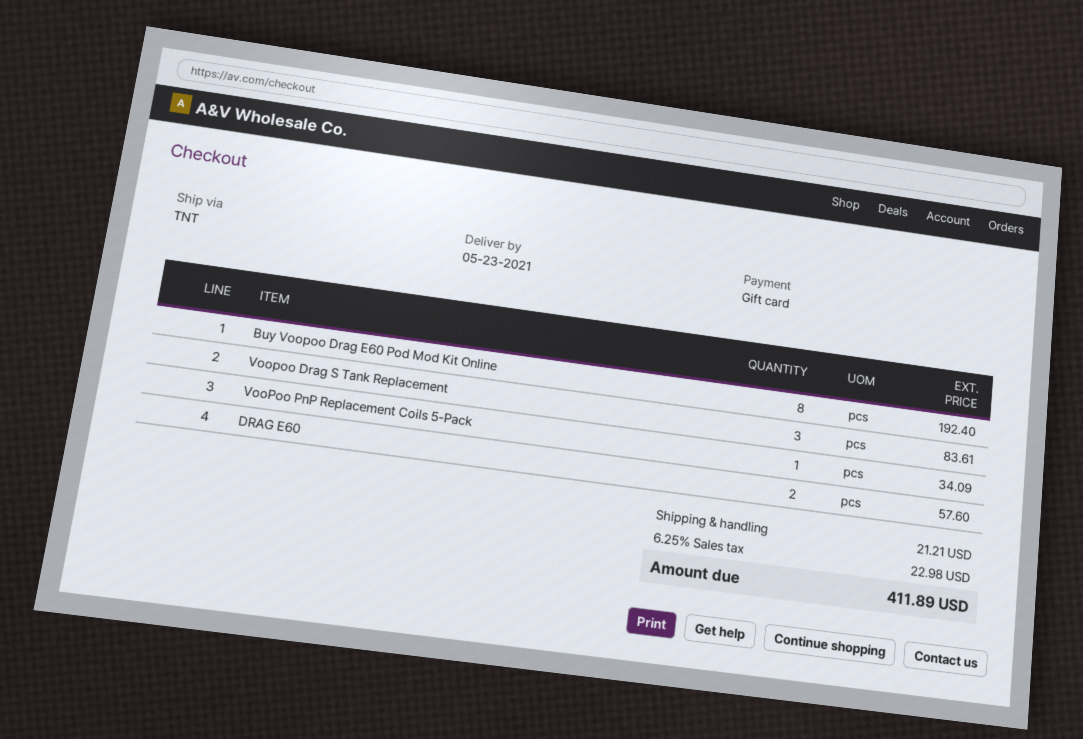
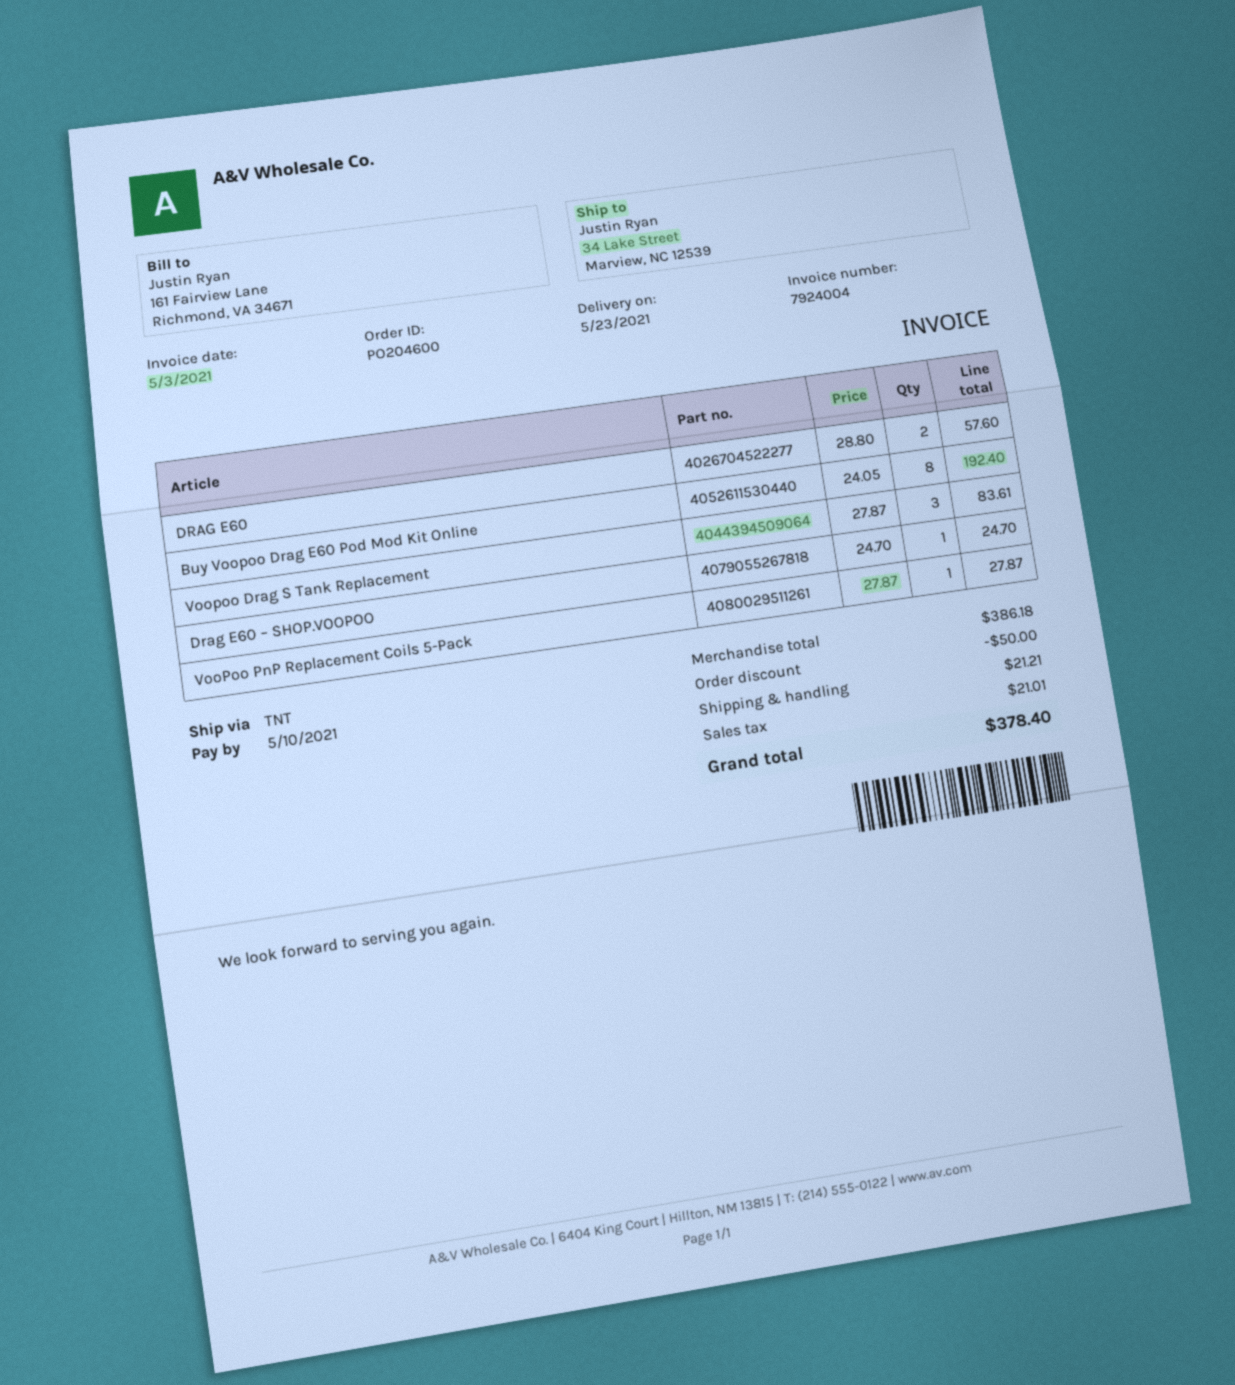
VooPoo PnP Replacement Coils 5-Pack: 1 for 34.09 -> 1 for 27.87
Drag E60 – SHOP.VOOPOO: none -> 1 for 24.70
discount: none -> 50.00
tax: 22.98 -> 21.01
total: 411.89 -> 378.40

